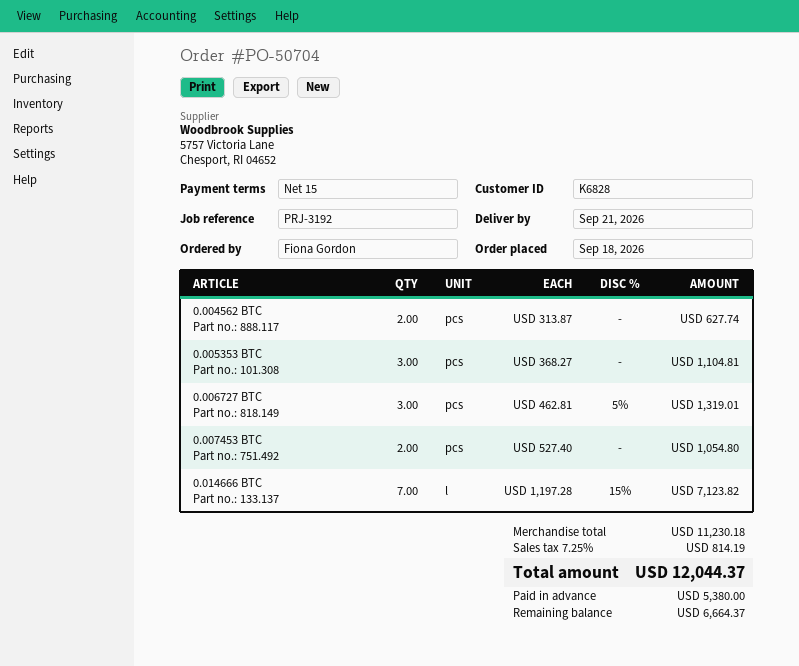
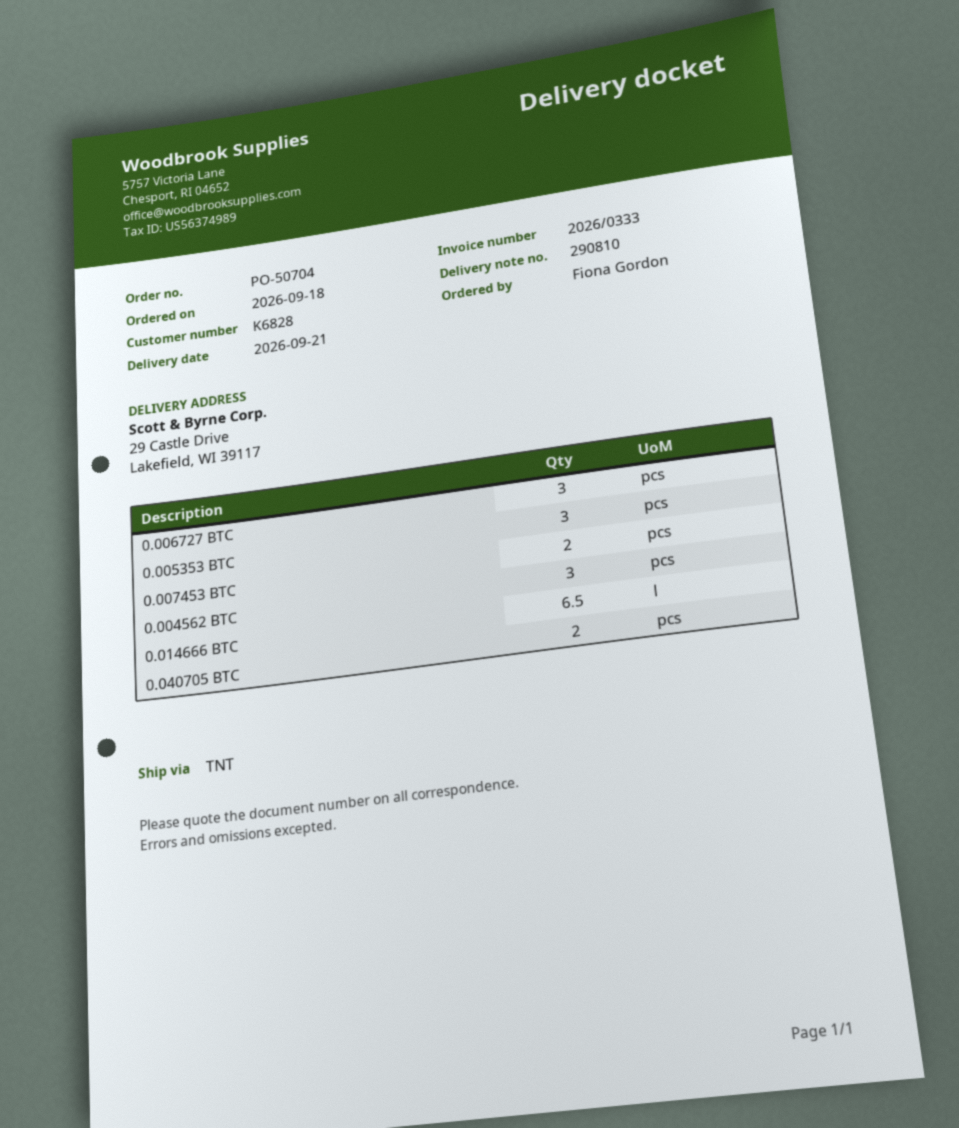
0.004562 BTC: 2 -> 3
0.014666 BTC: 7 -> 6.5
0.040705 BTC: none -> 2

